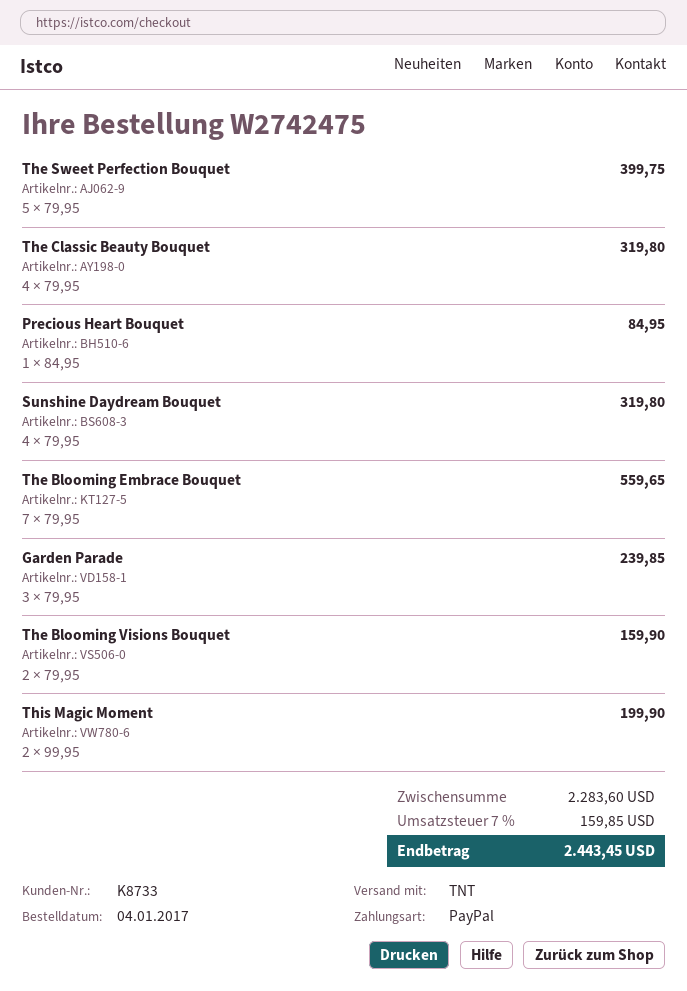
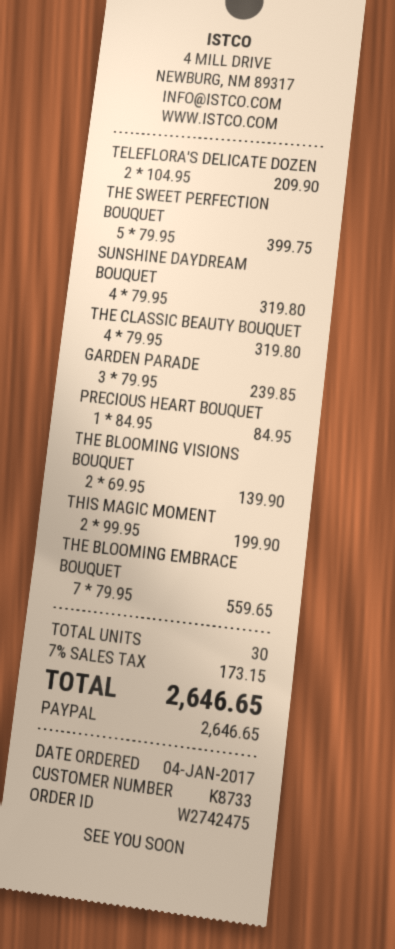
The Blooming Visions Bouquet: 2 x 79.95 = 159.90 -> 2 x 69.95 = 139.90
TELEFLORA'S DELICATE DOZEN: none -> 2 x 104.95 = 209.90
tax: 7% = 159.85 -> 7% = 173.15
total: 2443.45 -> 2646.65

